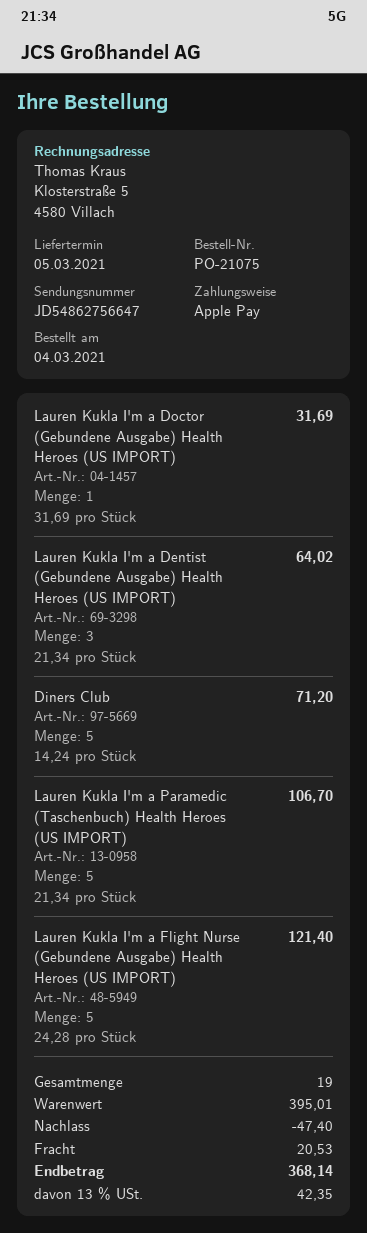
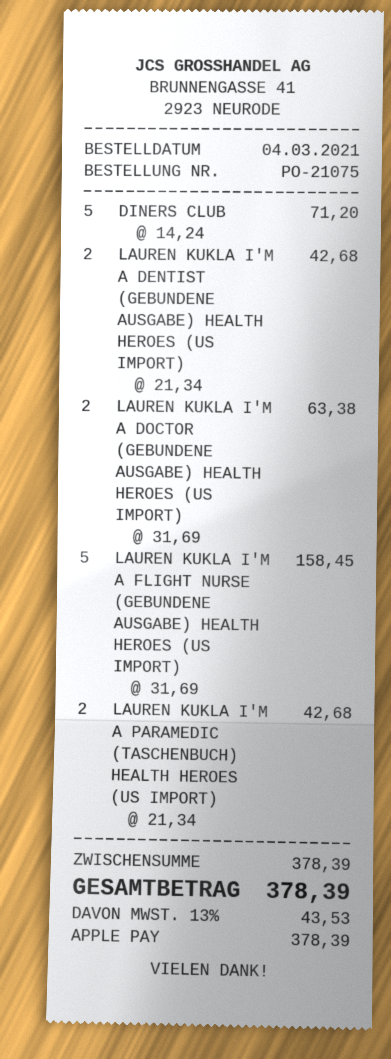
Lauren Kukla I'm a Doctor (Gebundene Ausgabe) Health Heroes (US IMPORT): 1 x 31.69 = 31.69 -> 2 x 31.69 = 63.38
Lauren Kukla I'm a Dentist (Gebundene Ausgabe) Health Heroes (US IMPORT): 3 x 21.34 = 64.02 -> 2 x 21.34 = 42.68
Lauren Kukla I'm a Paramedic (Taschenbuch) Health Heroes (US IMPORT): 5 x 21.34 = 106.70 -> 2 x 21.34 = 42.68
Lauren Kukla I'm a Flight Nurse (Gebundene Ausgabe) Health Heroes (US IMPORT): 5 x 24.28 = 121.40 -> 5 x 31.69 = 158.45
subtotal: 395.01 -> 378.39
discount: 47.40 -> none
shipping: 20.53 -> none
tax: 13% = 42.35 -> 13% = 43.53
total: 368.14 -> 378.39

